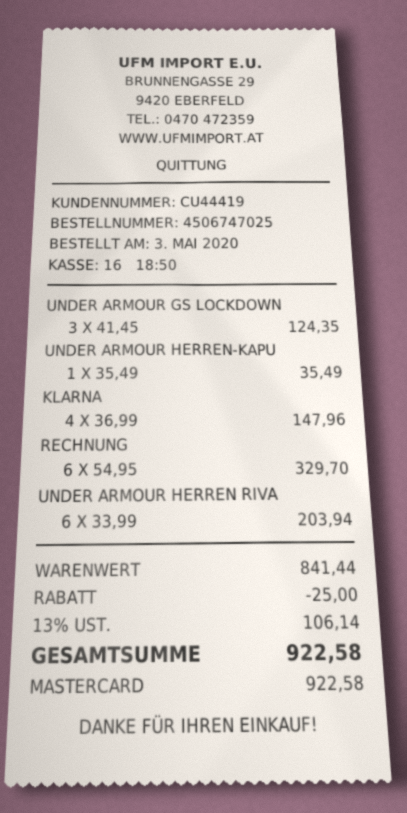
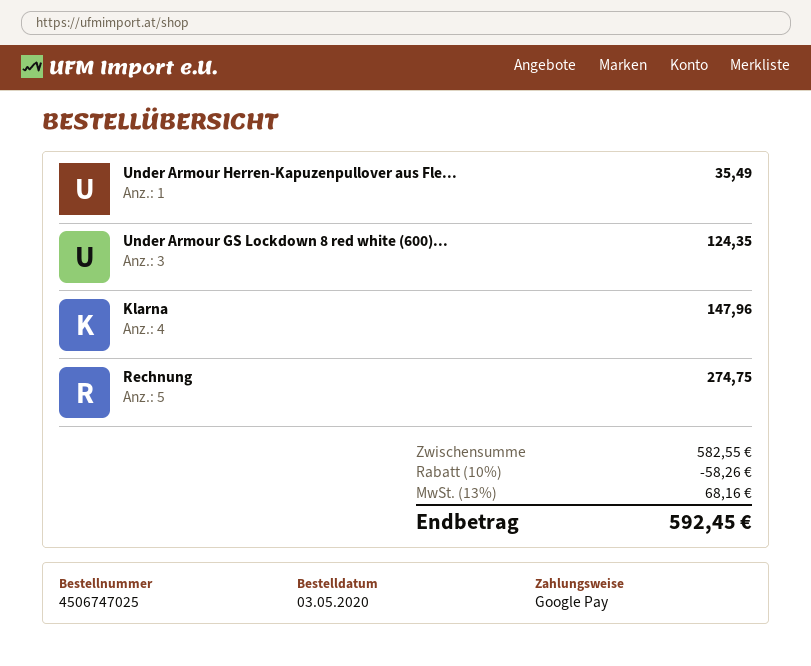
payment method: Mastercard -> Google Pay
RECHNUNG: 6 for 329.70 -> 5 for 274.75
UNDER ARMOUR HERREN RIVA: 6 for 203.94 -> none
subtotal: 841.44 -> 582.55
discount: 25.00 -> 58.26
tax: 13% = 106.14 -> 13% = 68.16
total: 922.58 -> 592.45

